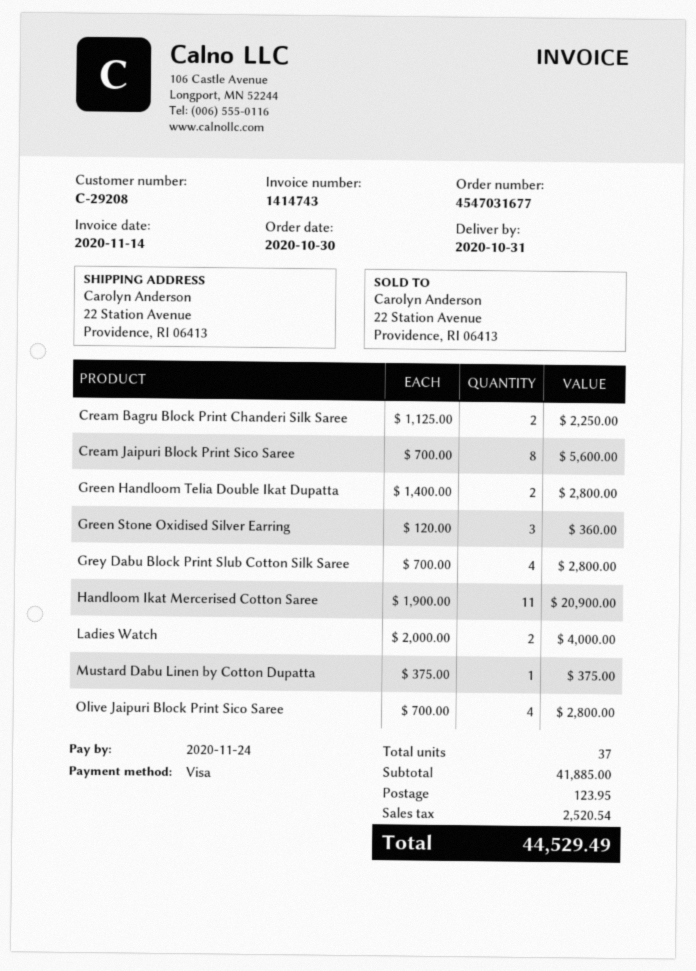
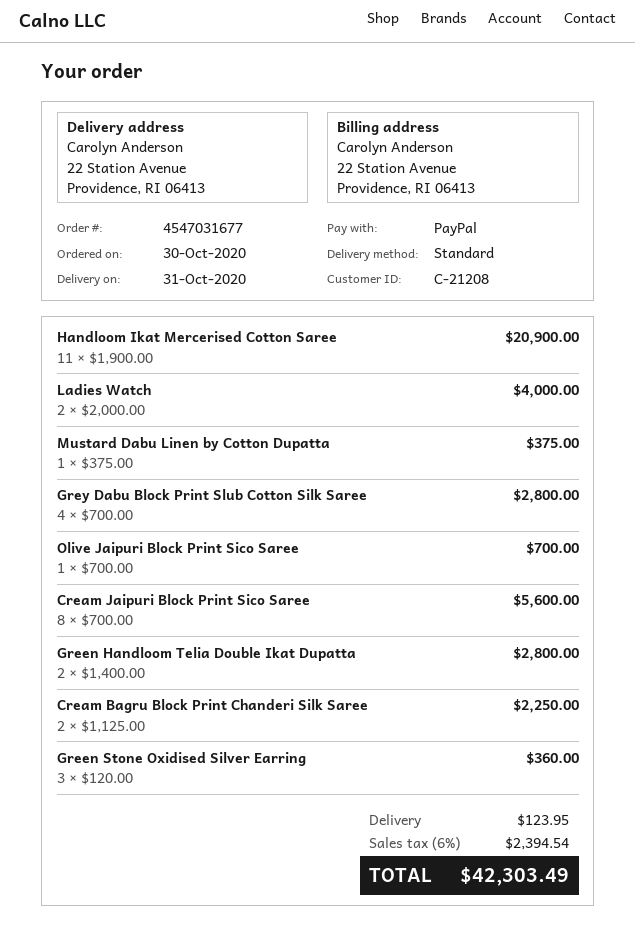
customer number: C-29208 -> C-21208
payment method: Visa -> PayPal
Olive Jaipuri Block Print Sico Saree: 4 x 700.00 = 2800.00 -> 1 x 700.00 = 700.00
tax: 2520.54 -> 2394.54
total: 44529.49 -> 42303.49

